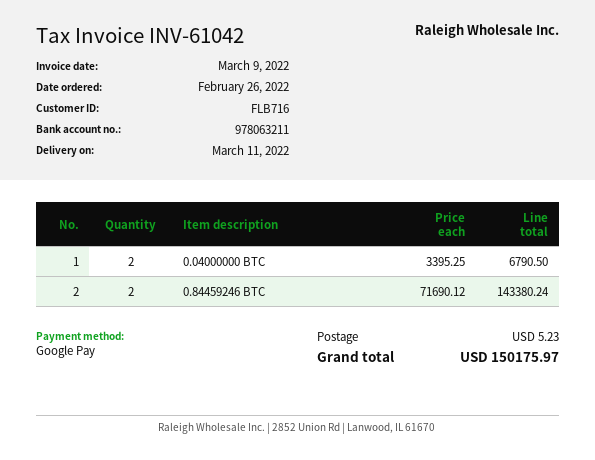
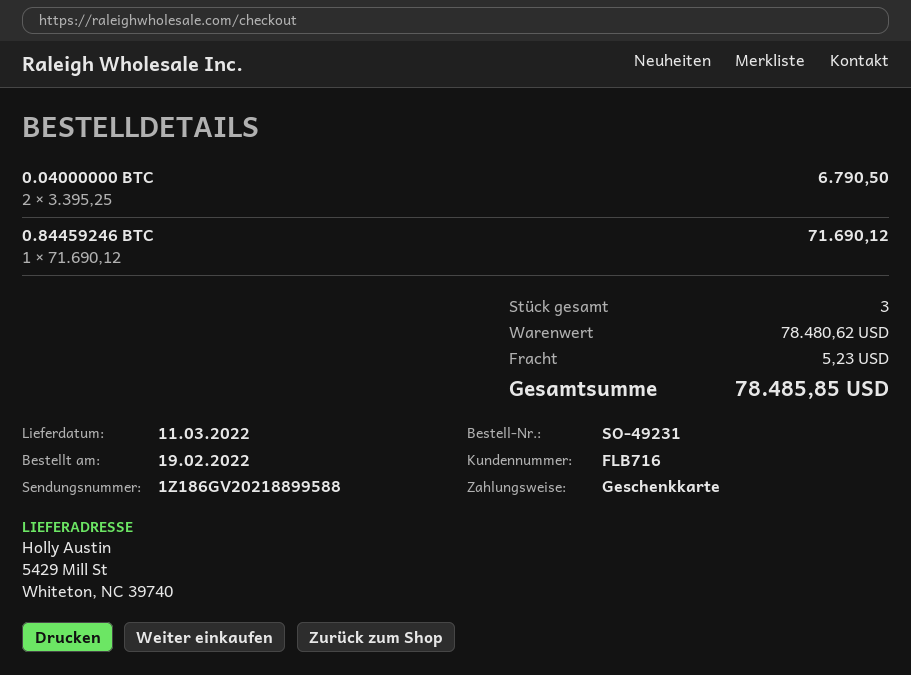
order date: 2022-02-26 -> 2022-02-19
payment method: Google Pay -> gift card
0.84459246 BTC: 2 x 71690.12 = 143380.24 -> 1 x 71690.12 = 71690.12
total: 150175.97 -> 78485.85

